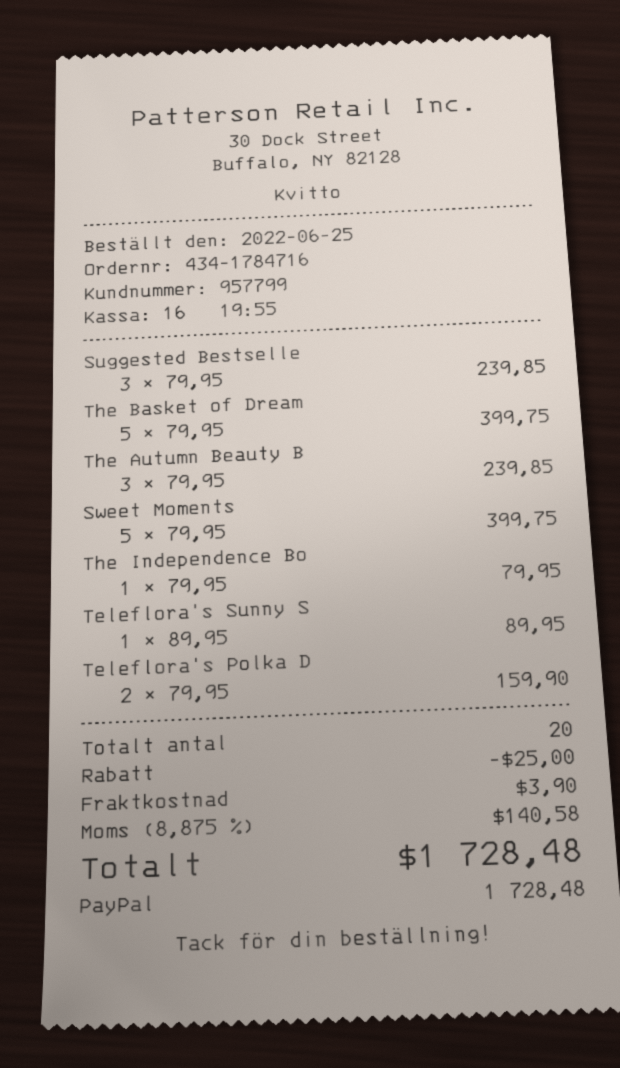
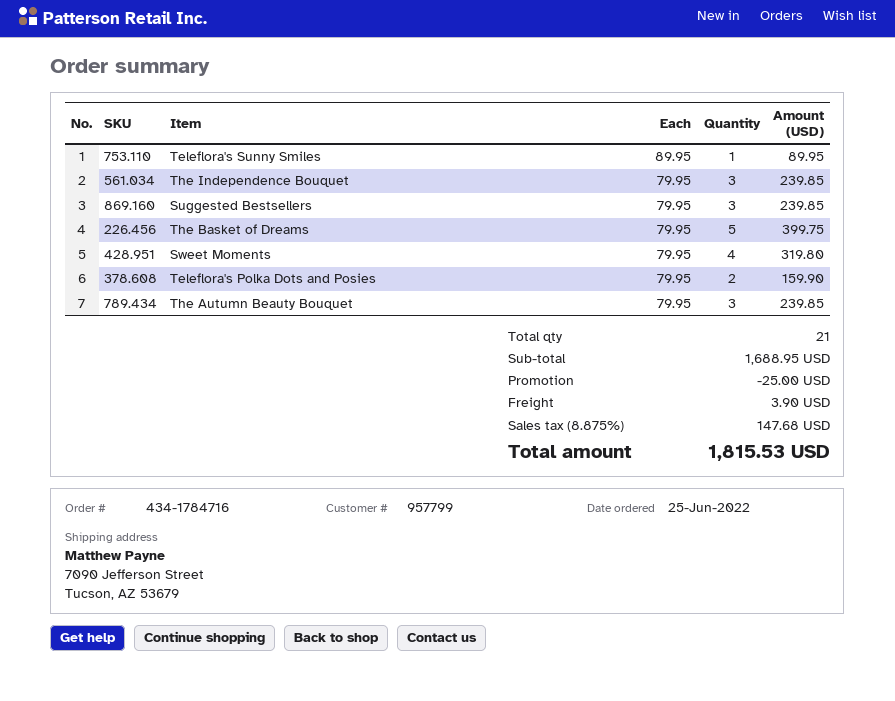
Sweet Moments: 5 x 79.95 = 399.75 -> 4 x 79.95 = 319.80
The Independence Bo: 1 x 79.95 = 79.95 -> 3 x 79.95 = 239.85
total quantity: 20 -> 21
tax: 8.875% = 140.58 -> 8.875% = 147.68
total: 1728.48 -> 1815.53

